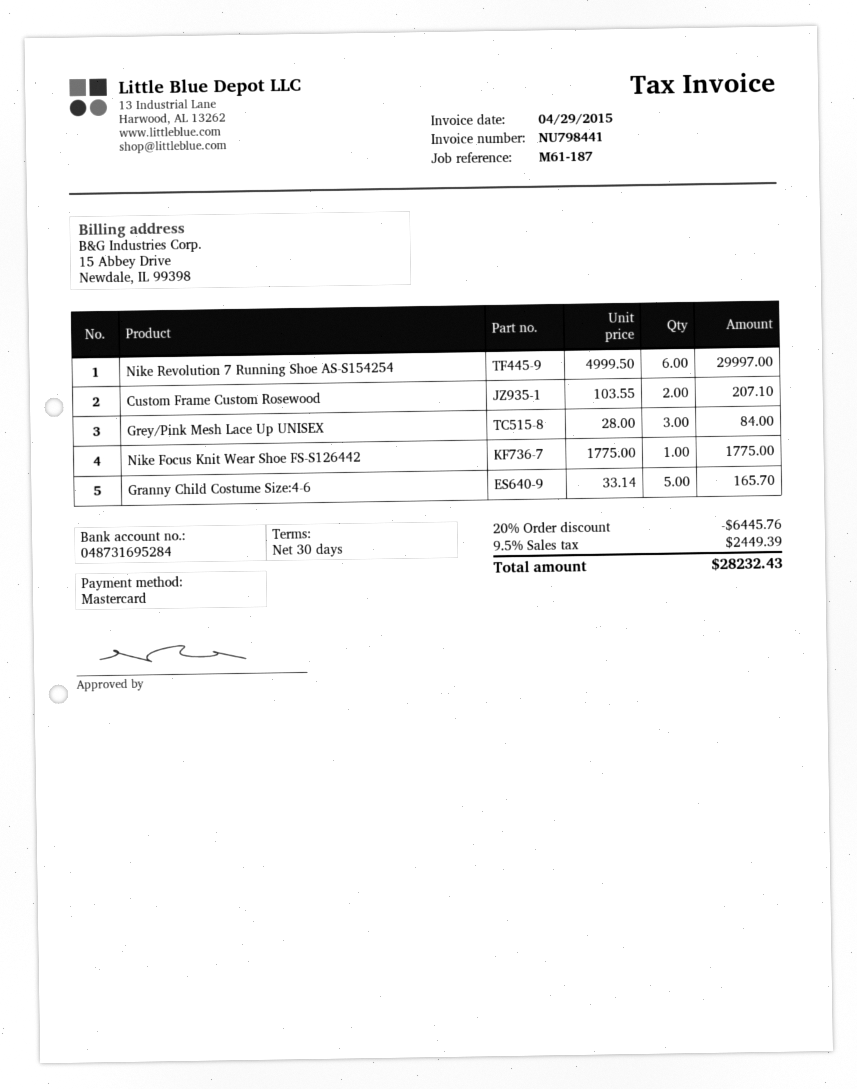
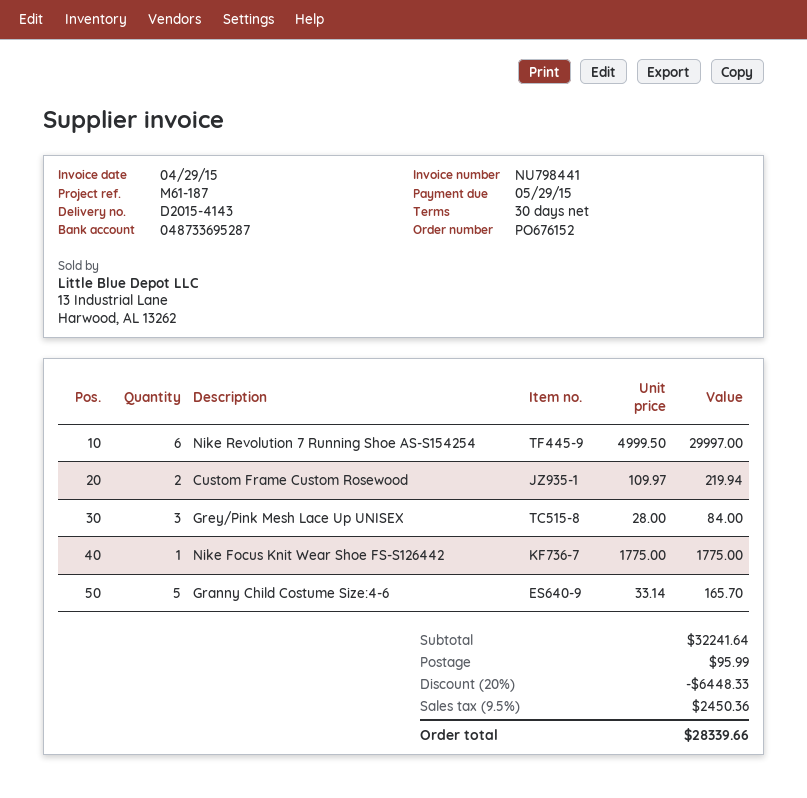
bank account: 048731695284 -> 048733695287
Custom Frame Custom Rosewood: 2 x 103.55 = 207.10 -> 2 x 109.97 = 219.94
discount: 20% = 6445.76 -> 20% = 6448.33
shipping: none -> 95.99
tax: 9.5% = 2449.39 -> 9.5% = 2450.36
total: 28232.43 -> 28339.66

